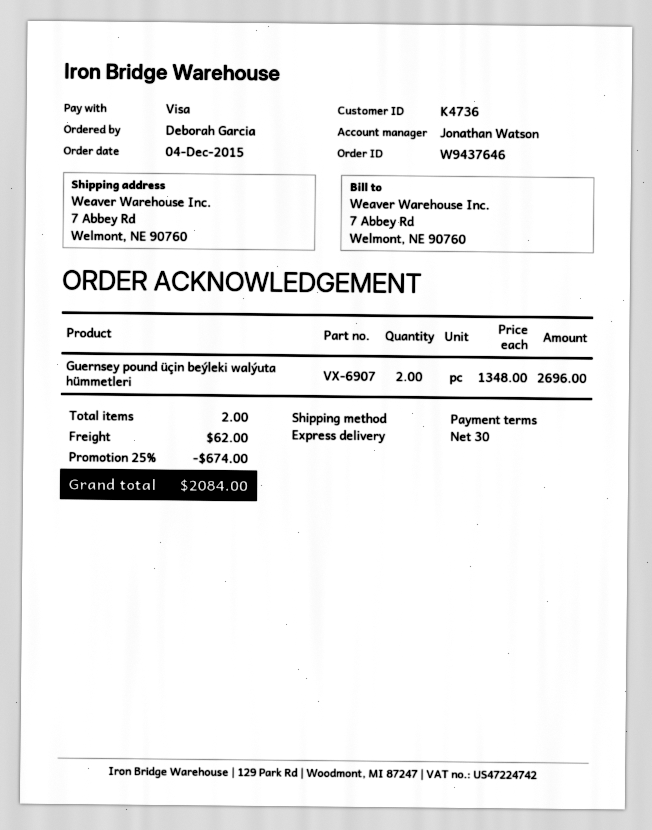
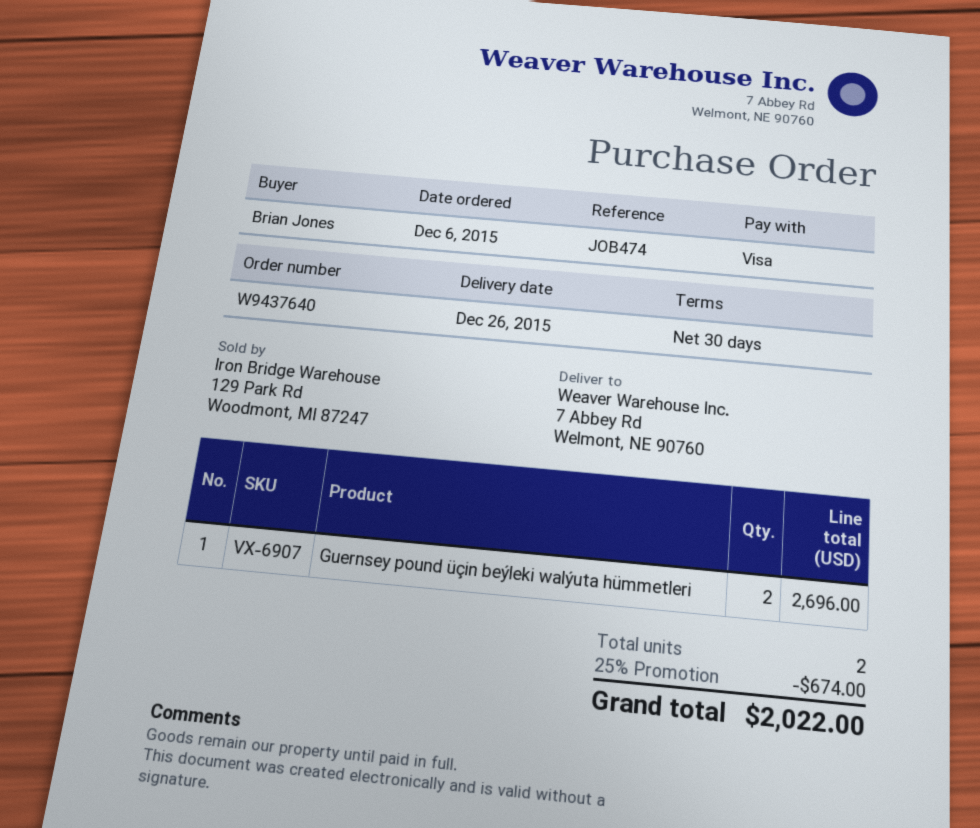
order number: W9437646 -> W9437640
order date: 2015-12-04 -> 2015-12-06
ordered by: Deborah Garcia -> Brian Jones
shipping: 62.00 -> none
total: 2084.00 -> 2022.00

